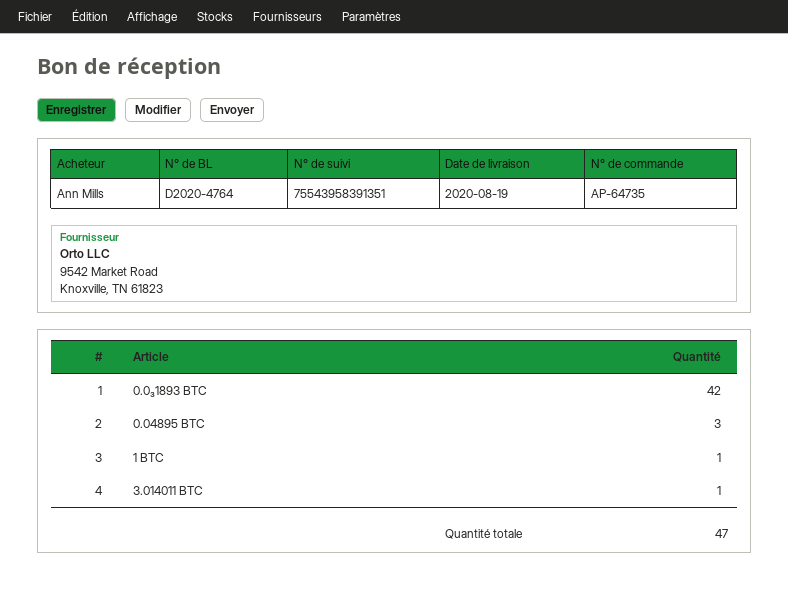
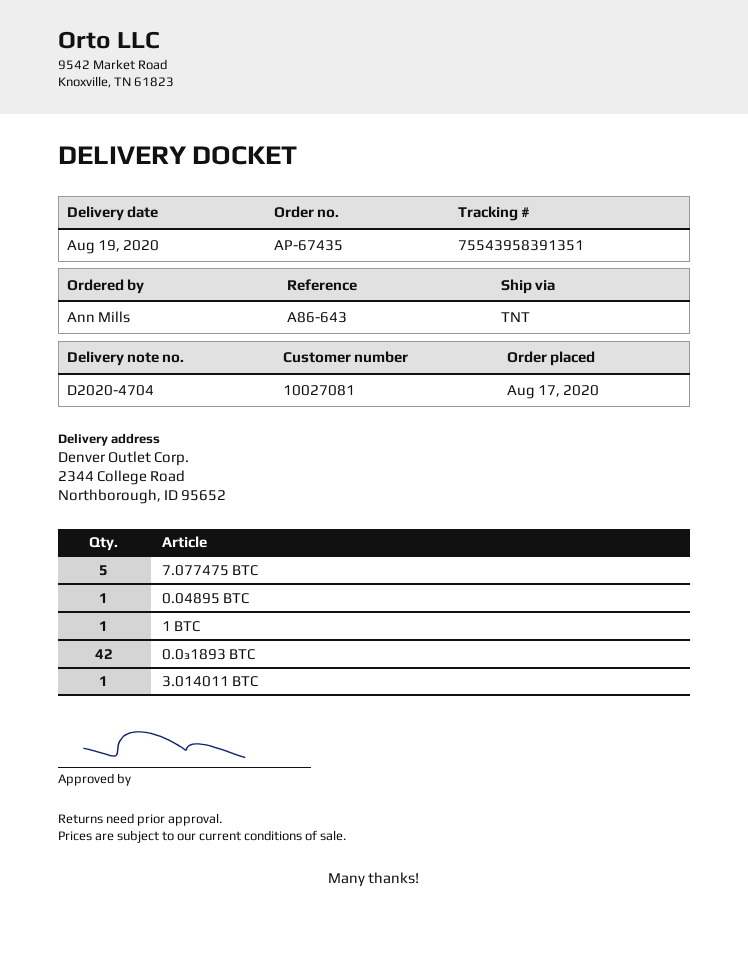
order number: AP-64735 -> AP-67435
delivery note number: D2020-4764 -> D2020-4704
0.04895 BTC: 3 -> 1
7.077475 BTC: none -> 5

